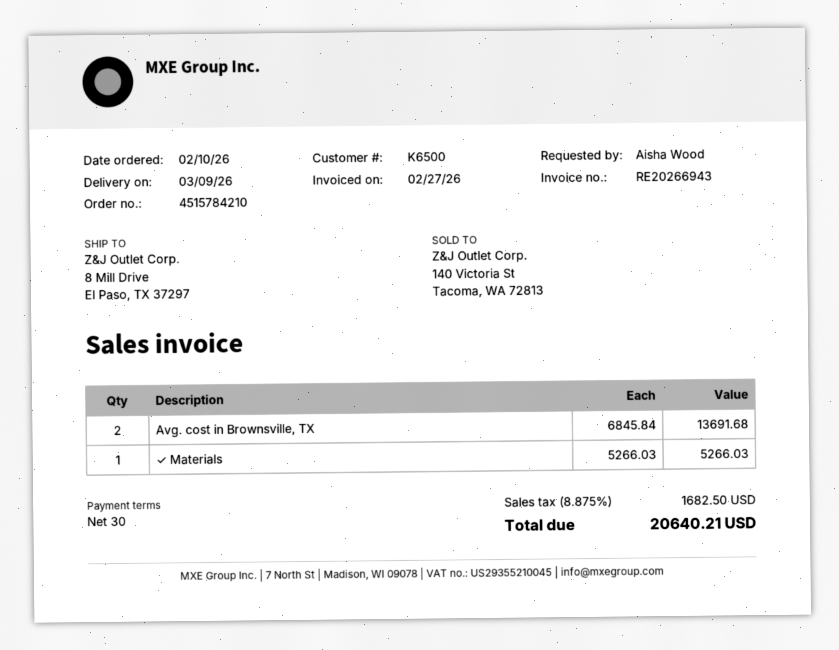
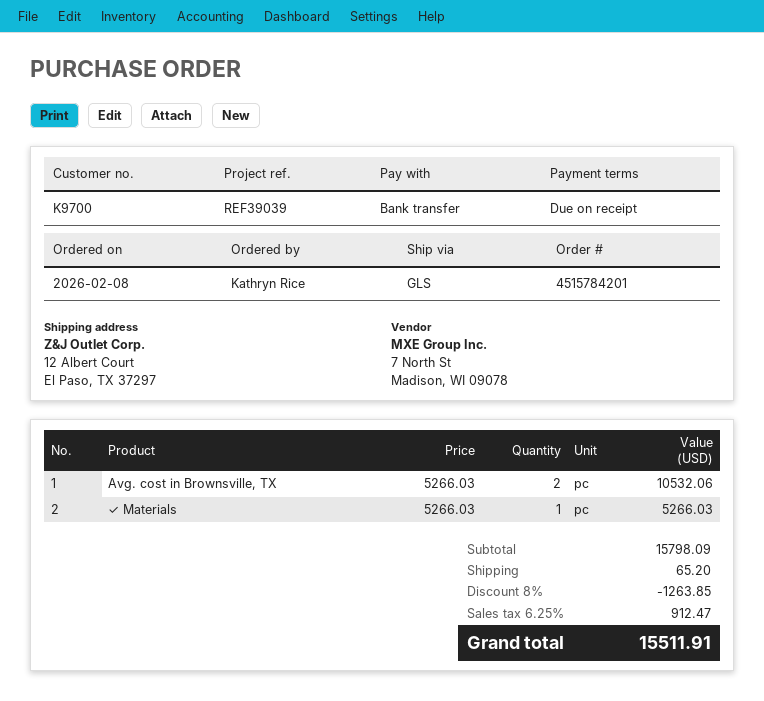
order number: 4515784210 -> 4515784201
order date: 2026-02-10 -> 2026-02-08
payment terms: 30 days -> on receipt
customer number: K6500 -> K9700
ordered by: Aisha Wood -> Kathryn Rice
ship to: 8 Mill Drive, El Paso, TX 37297 -> 12 Albert Court, El Paso, TX 37297
Avg. cost in Brownsville, TX: 2 x 6845.84 = 13691.68 -> 2 x 5266.03 = 10532.06
discount: none -> 8% = 1263.85
shipping: none -> 65.20
tax: 8.875% = 1682.50 -> 6.25% = 912.47
total: 20640.21 -> 15511.91

